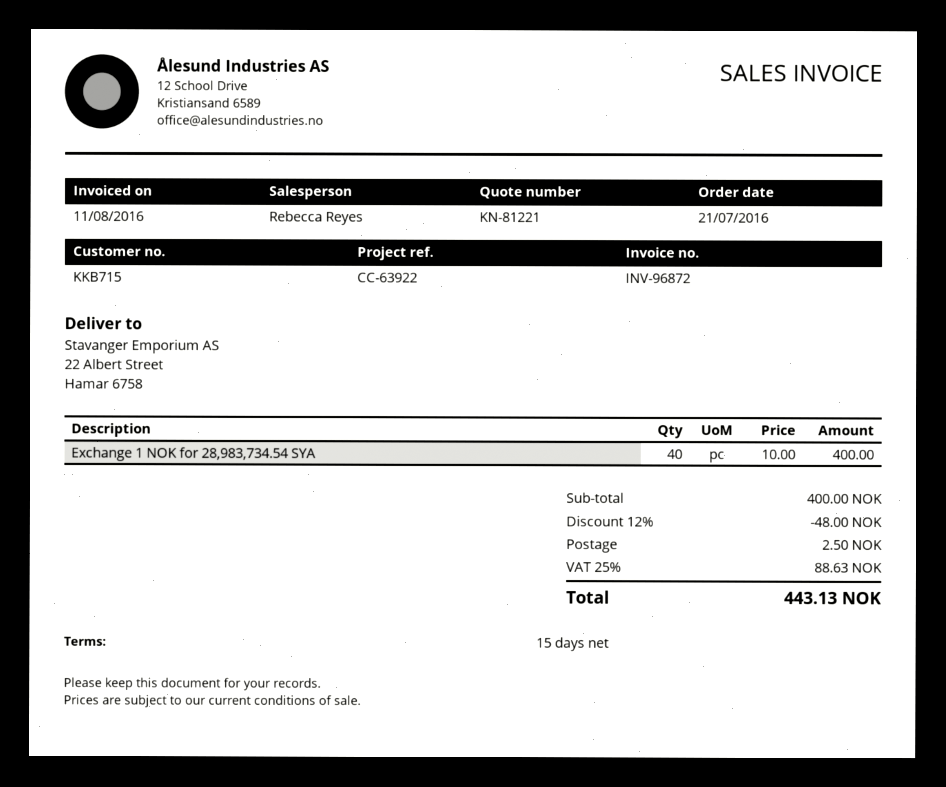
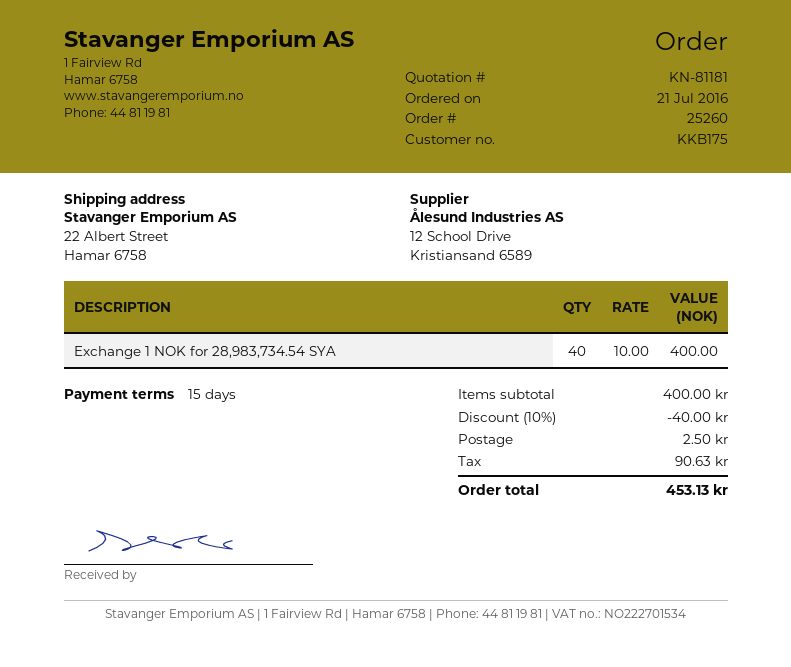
quote number: KN-81221 -> KN-81181
customer number: KKB715 -> KKB175
discount: 12% = 48.00 -> 10% = 40.00
tax: 88.63 -> 90.63
total: 443.13 -> 453.13

